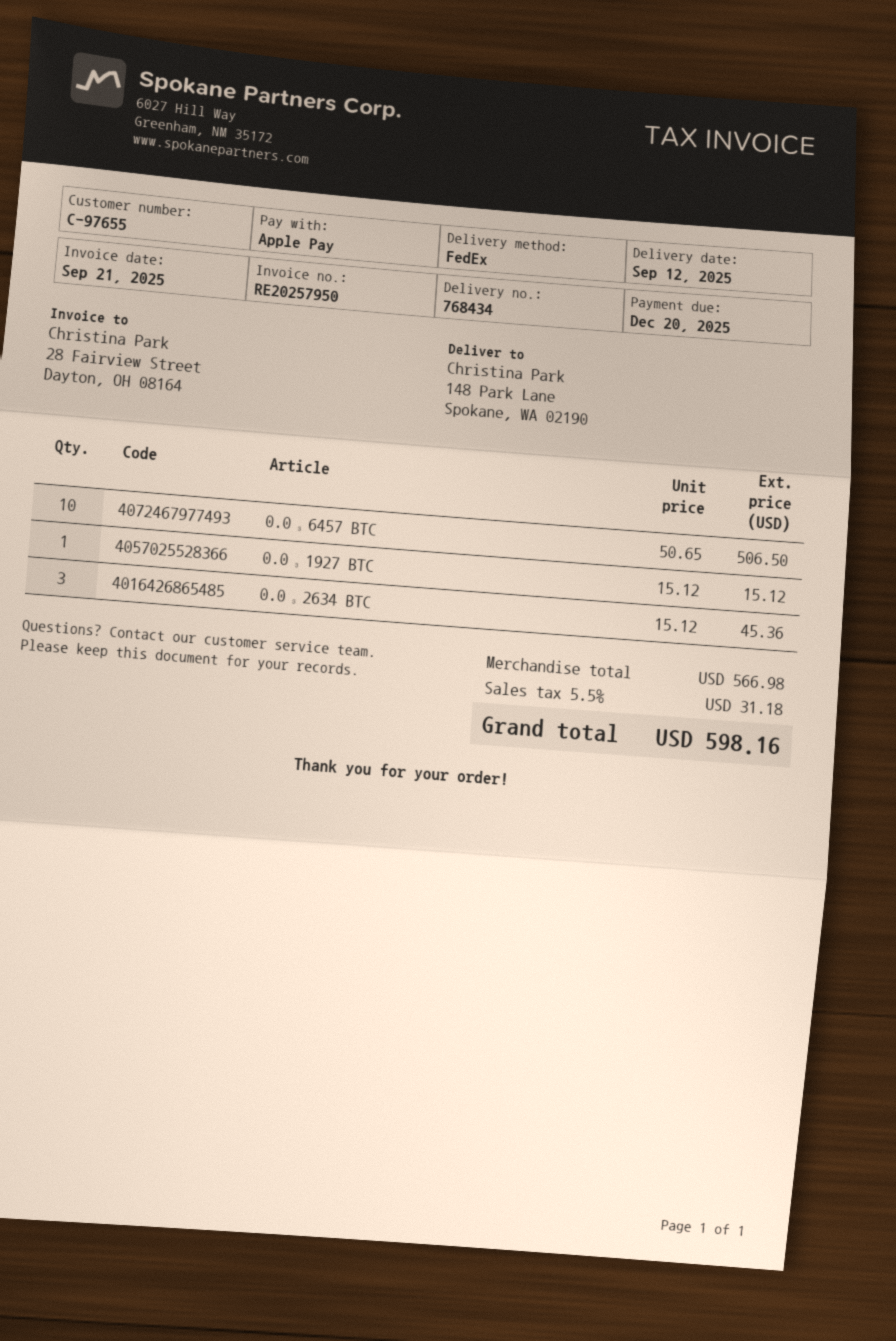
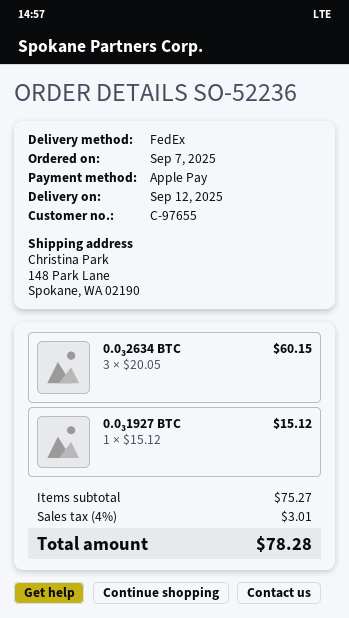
0.0₃6457 BTC: 10 x 50.65 = 506.50 -> none
0.0₃2634 BTC: 3 x 15.12 = 45.36 -> 3 x 20.05 = 60.15
subtotal: 566.98 -> 75.27
tax: 5.5% = 31.18 -> 4% = 3.01
total: 598.16 -> 78.28

